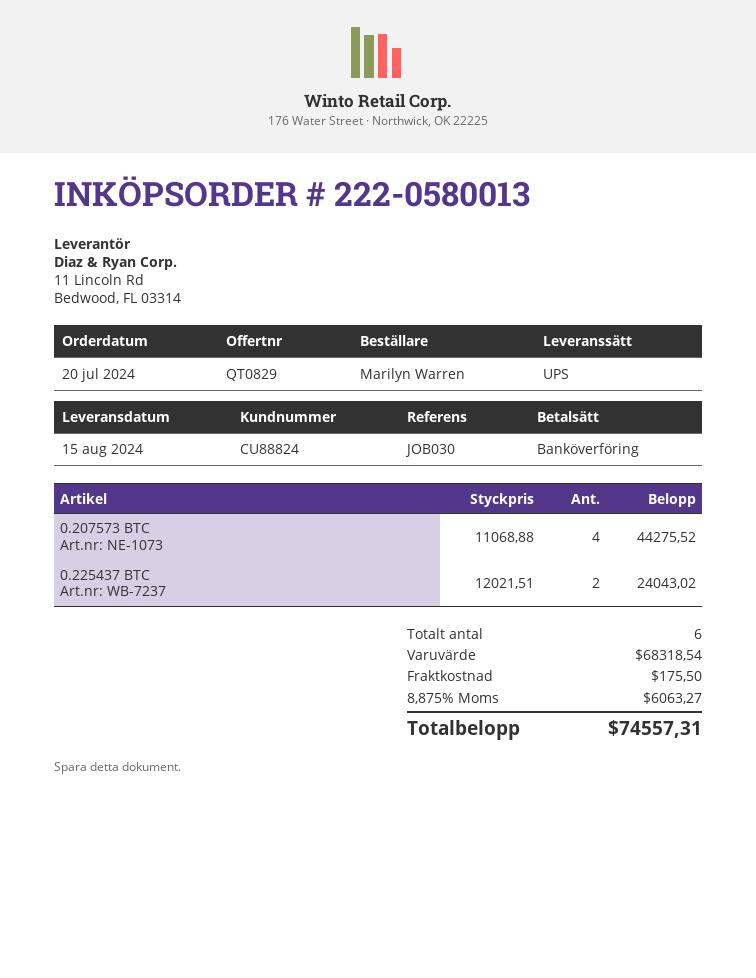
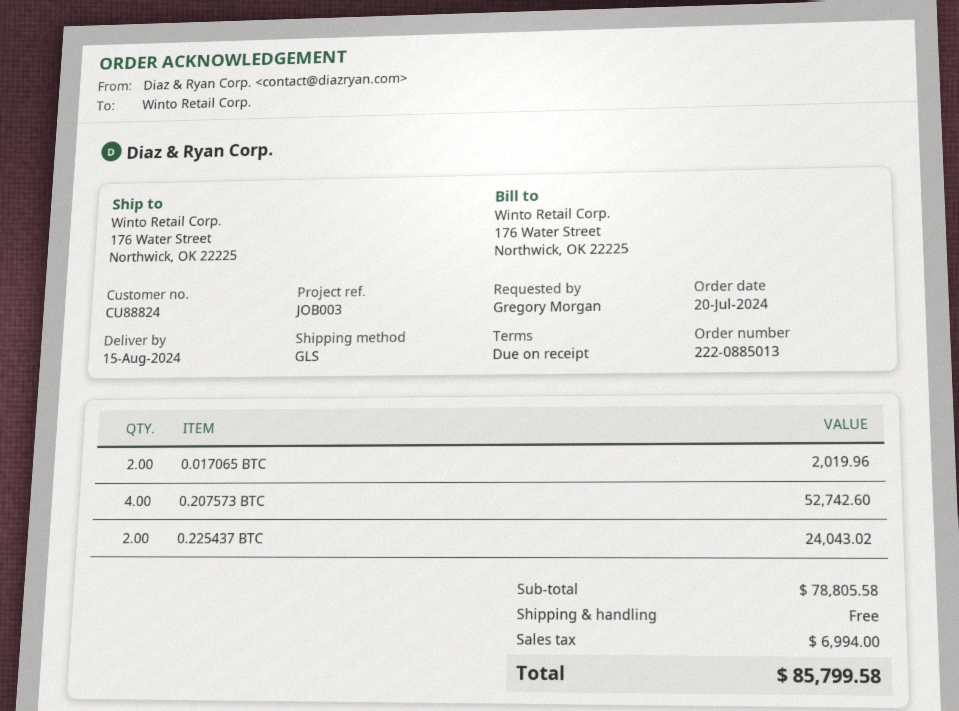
order number: 222-0580013 -> 222-0885013
reference: JOB030 -> JOB003
ordered by: Marilyn Warren -> Gregory Morgan
shipping method: UPS -> GLS
0.207573 BTC: 4 for 44275.52 -> 4 for 52742.60
0.017065 BTC: none -> 2 for 2019.96
subtotal: 68318.54 -> 78805.58
shipping: 175.50 -> 0.00
tax: 6063.27 -> 6994.00
total: 74557.31 -> 85799.58

